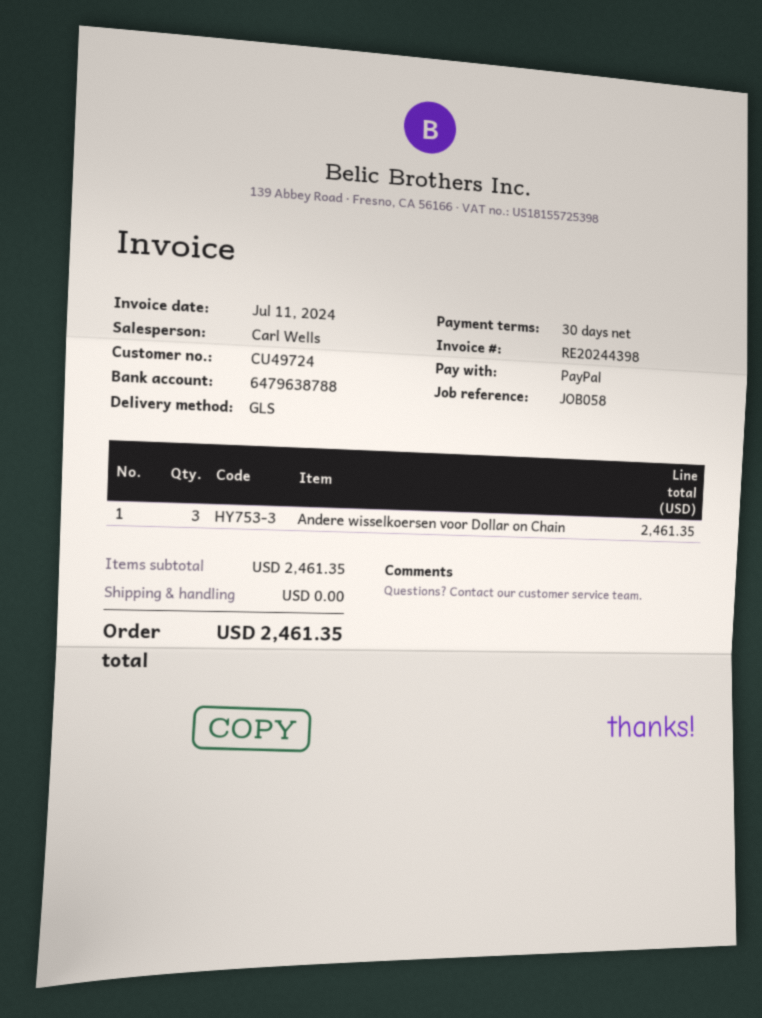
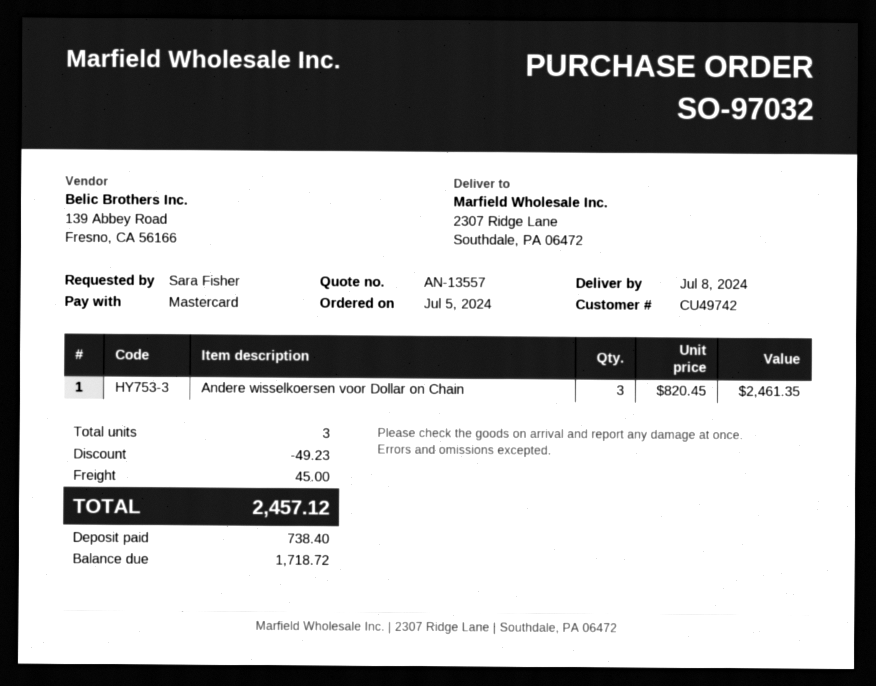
customer number: CU49724 -> CU49742
payment method: PayPal -> Mastercard
discount: none -> 49.23
shipping: 0.00 -> 45.00
total: 2461.35 -> 2457.12

